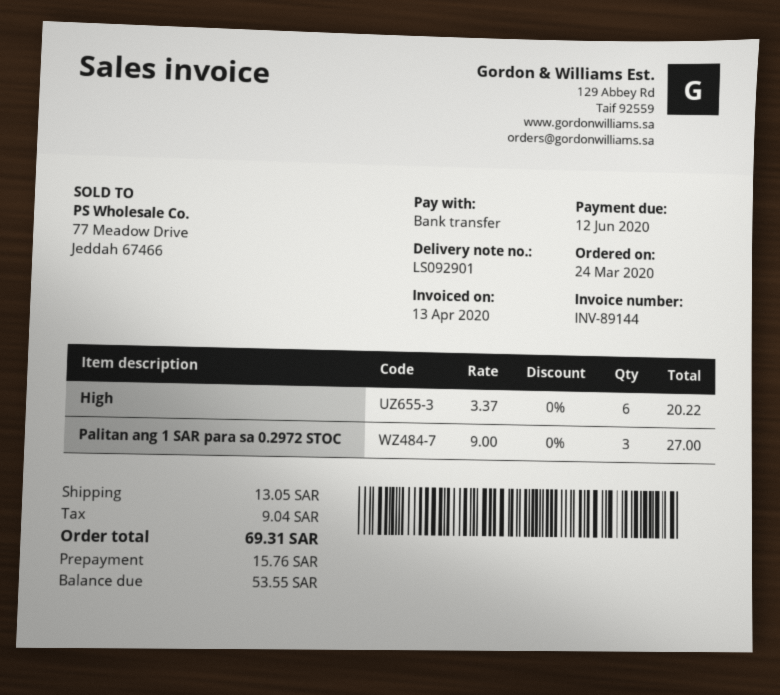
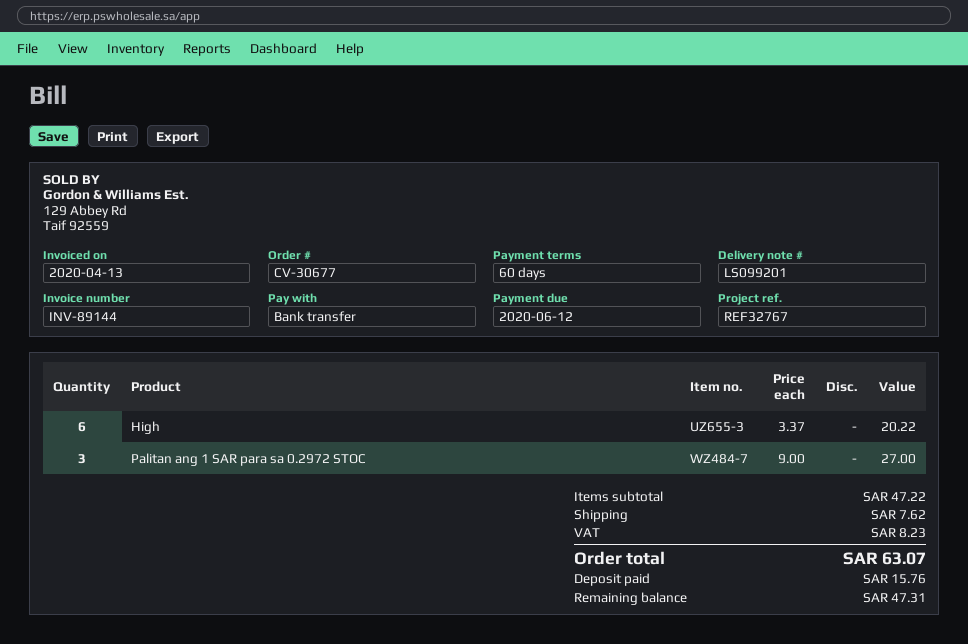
delivery note number: LS092901 -> LS099201
shipping: 13.05 -> 7.62
tax: 9.04 -> 8.23
total: 69.31 -> 63.07
balance: 53.55 -> 47.31

